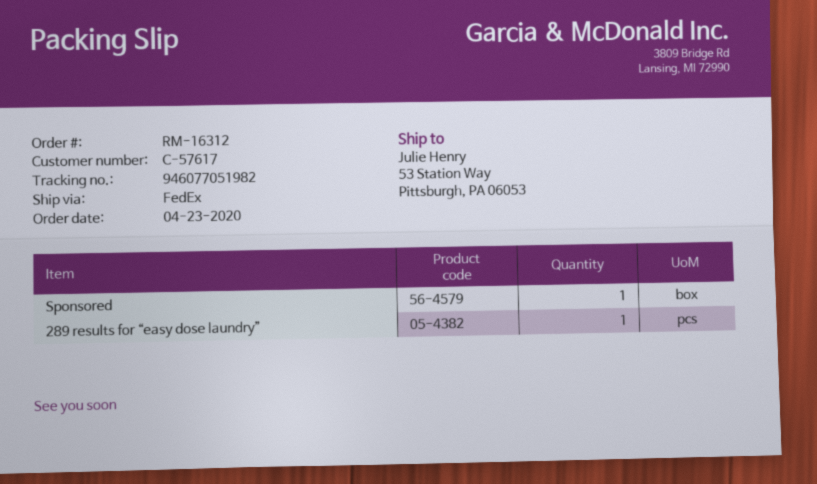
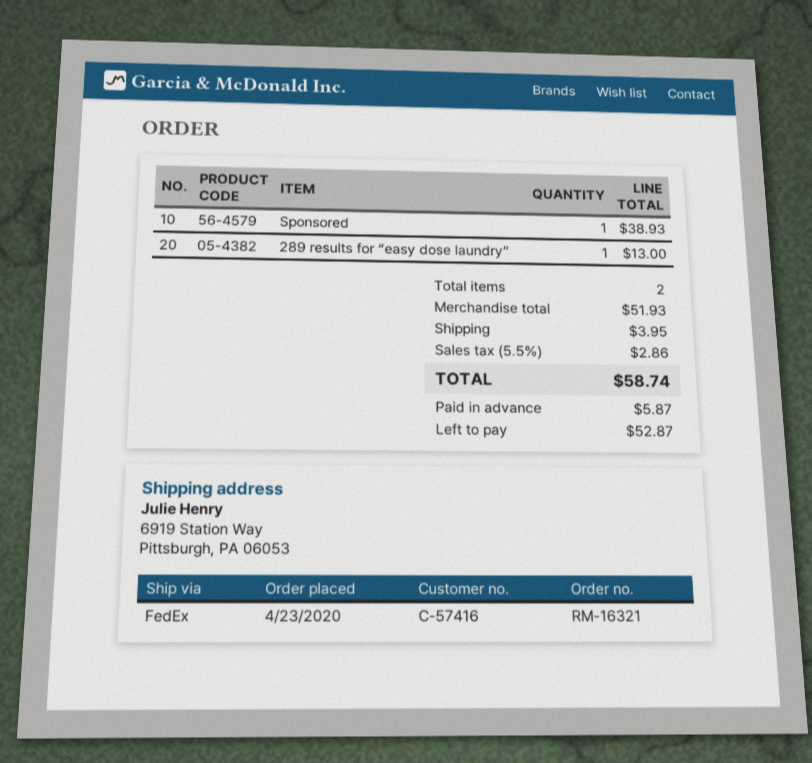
order number: RM-16312 -> RM-16321
customer number: C-57617 -> C-57416
ship to: 53 Station Way, Pittsburgh, PA 06053 -> 6919 Station Way, Pittsburgh, PA 06053

